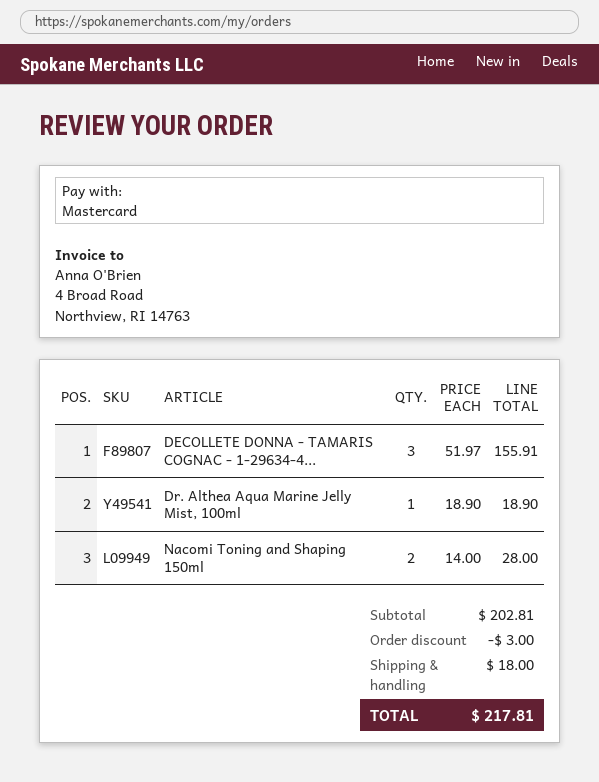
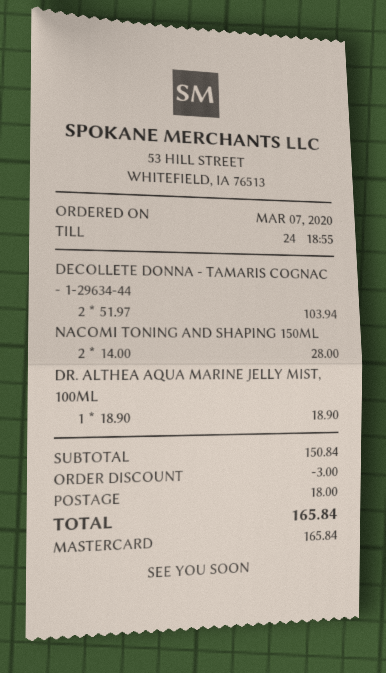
DECOLLETE DONNA - TAMARIS COGNAC - 1-29634-4...: 3 x 51.97 = 155.91 -> 2 x 51.97 = 103.94
subtotal: 202.81 -> 150.84
total: 217.81 -> 165.84

